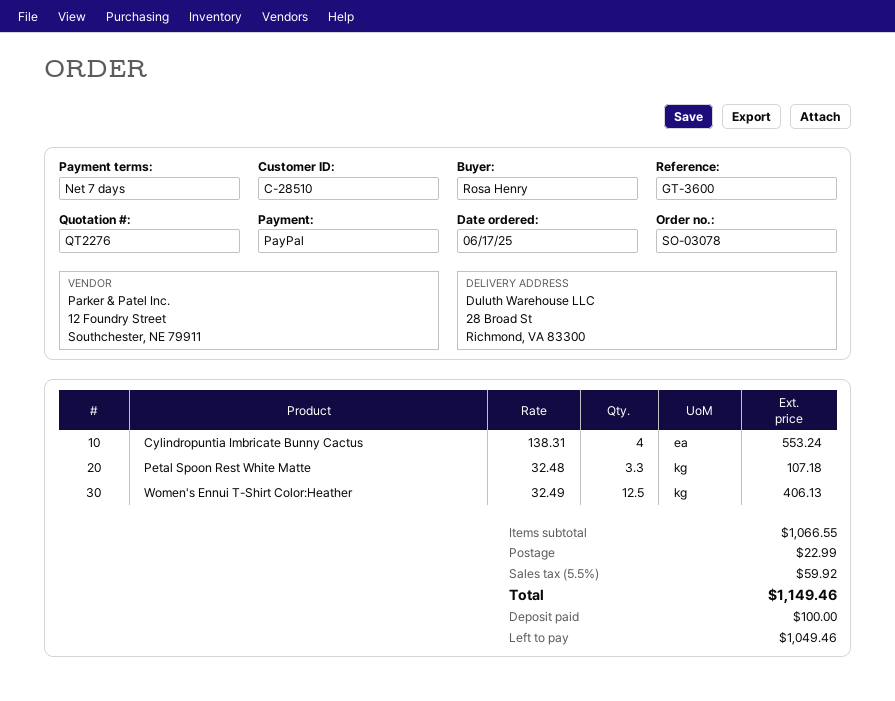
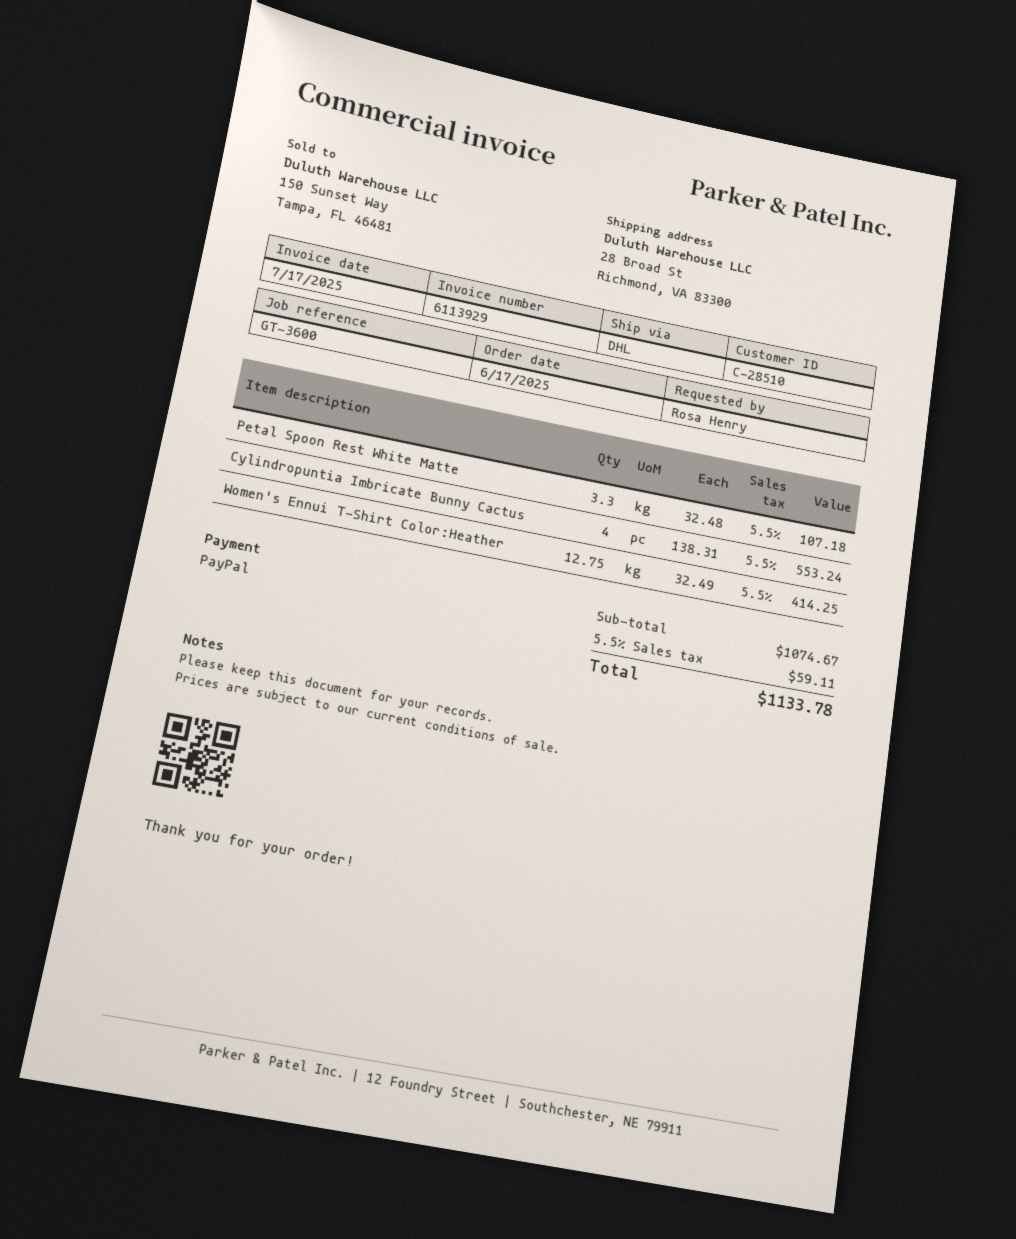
Women's Ennui T-Shirt Color:Heather: 12.5 x 32.49 = 406.13 -> 12.75 x 32.49 = 414.25
subtotal: 1066.55 -> 1074.67
shipping: 22.99 -> none
tax: 5.5% = 59.92 -> 5.5% = 59.11
total: 1149.46 -> 1133.78

